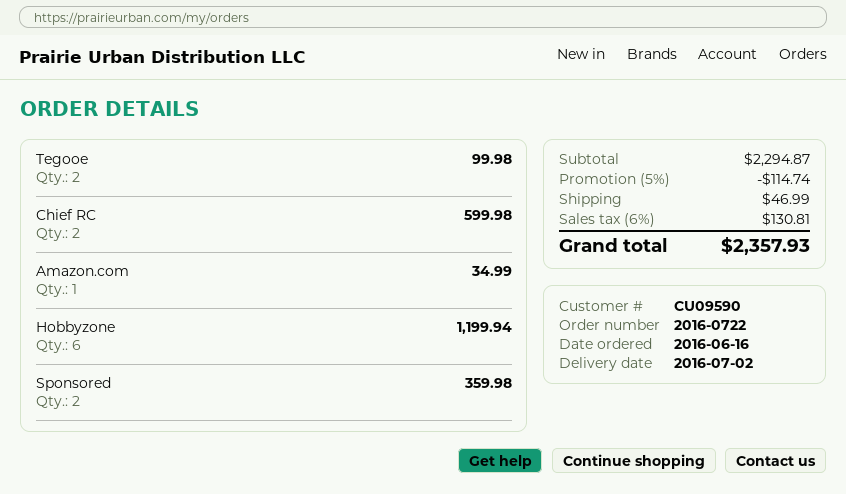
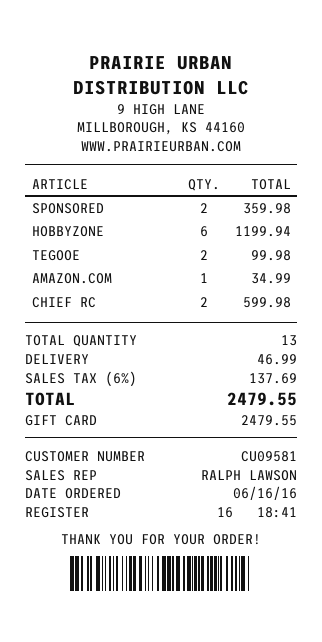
customer number: CU09590 -> CU09581
discount: 5% = 114.74 -> none
tax: 6% = 130.81 -> 6% = 137.69
total: 2357.93 -> 2479.55

